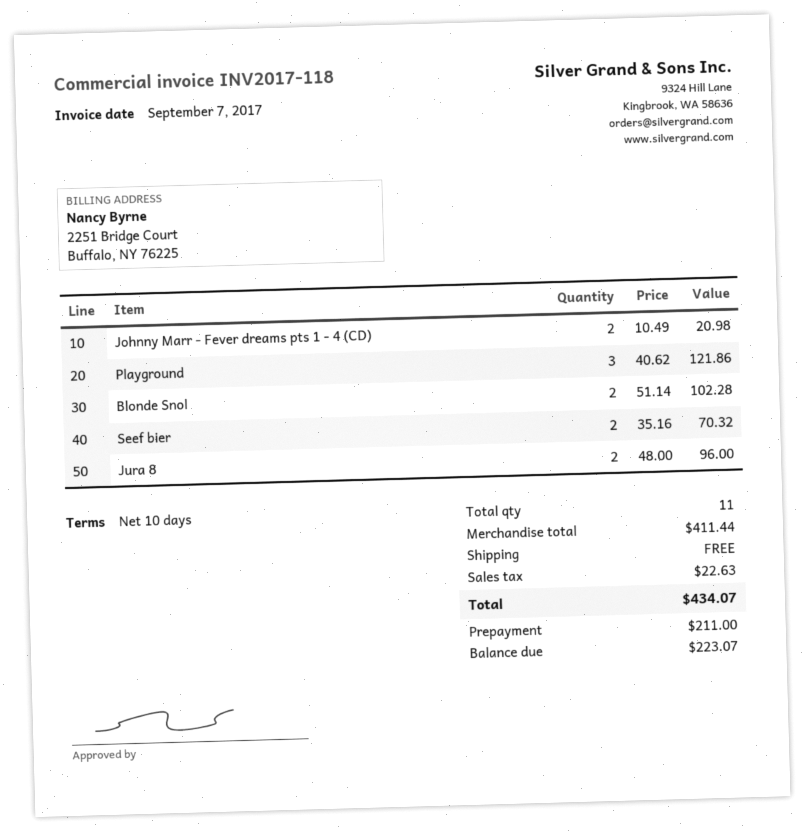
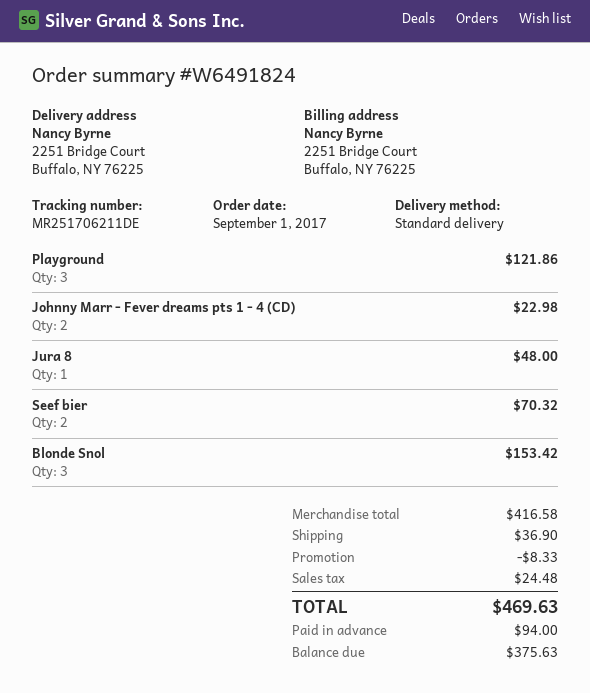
Johnny Marr - Fever dreams pts 1 - 4 (CD): 2 for 20.98 -> 2 for 22.98
Blonde Snol: 2 for 102.28 -> 3 for 153.42
Jura 8: 2 for 96.00 -> 1 for 48.00
subtotal: 411.44 -> 416.58
discount: none -> 8.33
shipping: 0.00 -> 36.90
tax: 22.63 -> 24.48
total: 434.07 -> 469.63
deposit: 211.00 -> 94.00
balance: 223.07 -> 375.63

